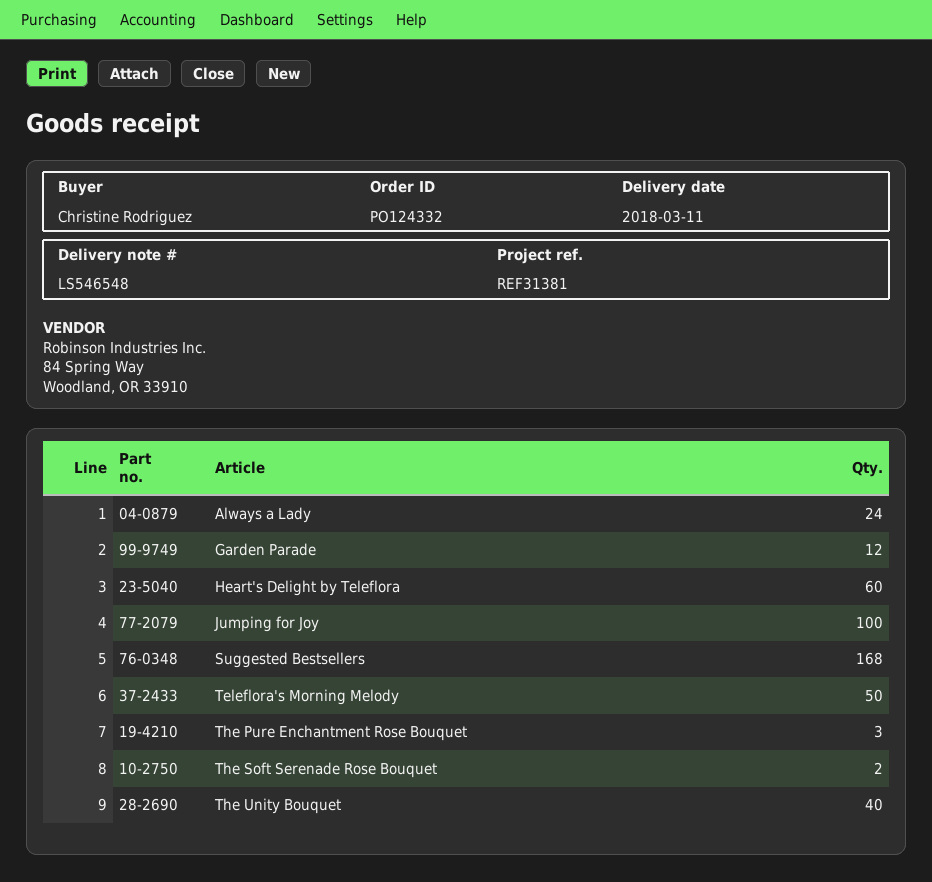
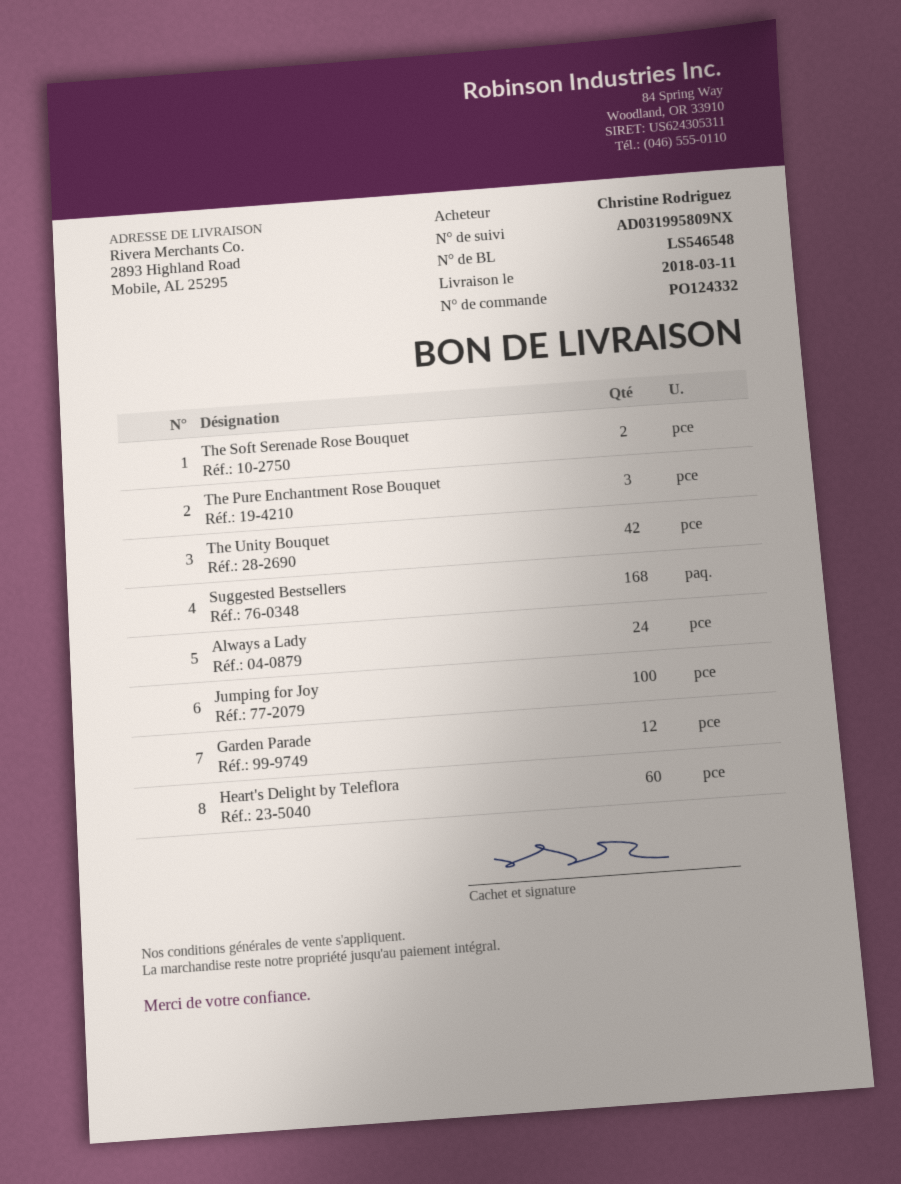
Teleflora's Morning Melody: 50 -> none
The Unity Bouquet: 40 -> 42

